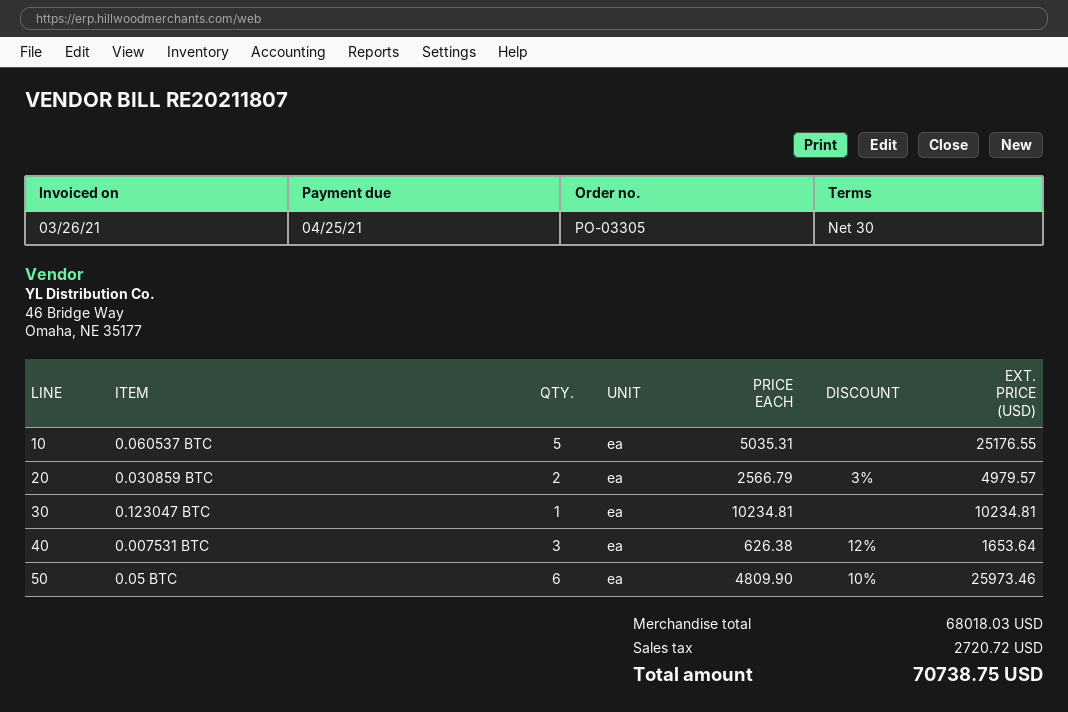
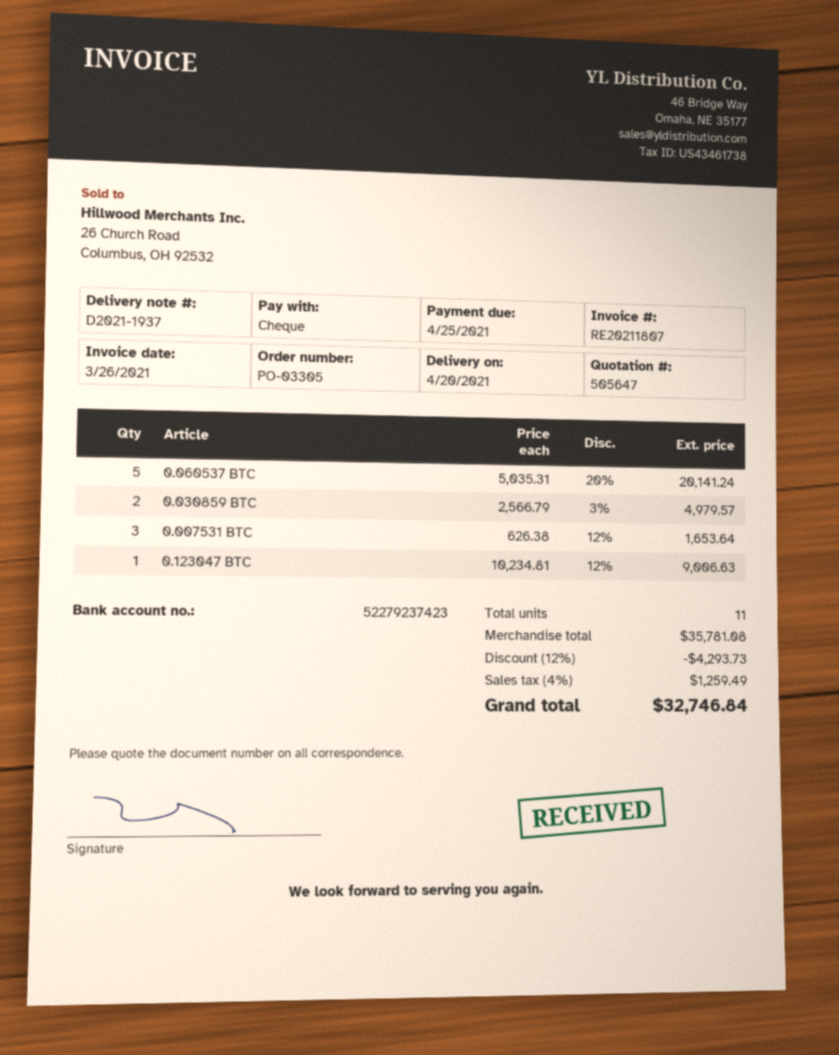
0.060537 BTC: 5 x 5035.31 = 25176.55 -> 5 x 5035.31 - 20% = 20141.24
0.123047 BTC: 1 x 10234.81 = 10234.81 -> 1 x 10234.81 - 12% = 9006.63
0.05 BTC: 6 x 4809.90 - 10% = 25973.46 -> none
subtotal: 68018.03 -> 35781.08
discount: none -> 12% = 4293.73
tax: 2720.72 -> 1259.49
total: 70738.75 -> 32746.84

